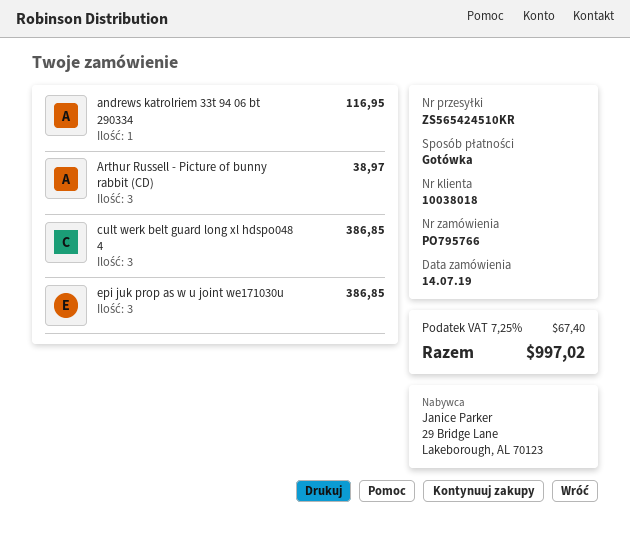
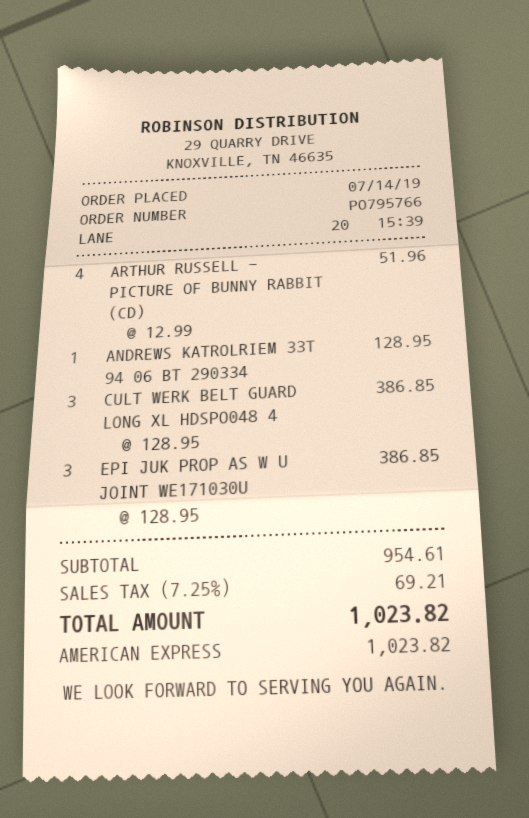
payment method: cash -> American Express
andrews katrolriem 33t 94 06 bt 290334: 1 for 116.95 -> 1 for 128.95
Arthur Russell - Picture of bunny rabbit (CD): 3 for 38.97 -> 4 for 51.96
tax: 7.25% = 67.40 -> 7.25% = 69.21
total: 997.02 -> 1023.82

